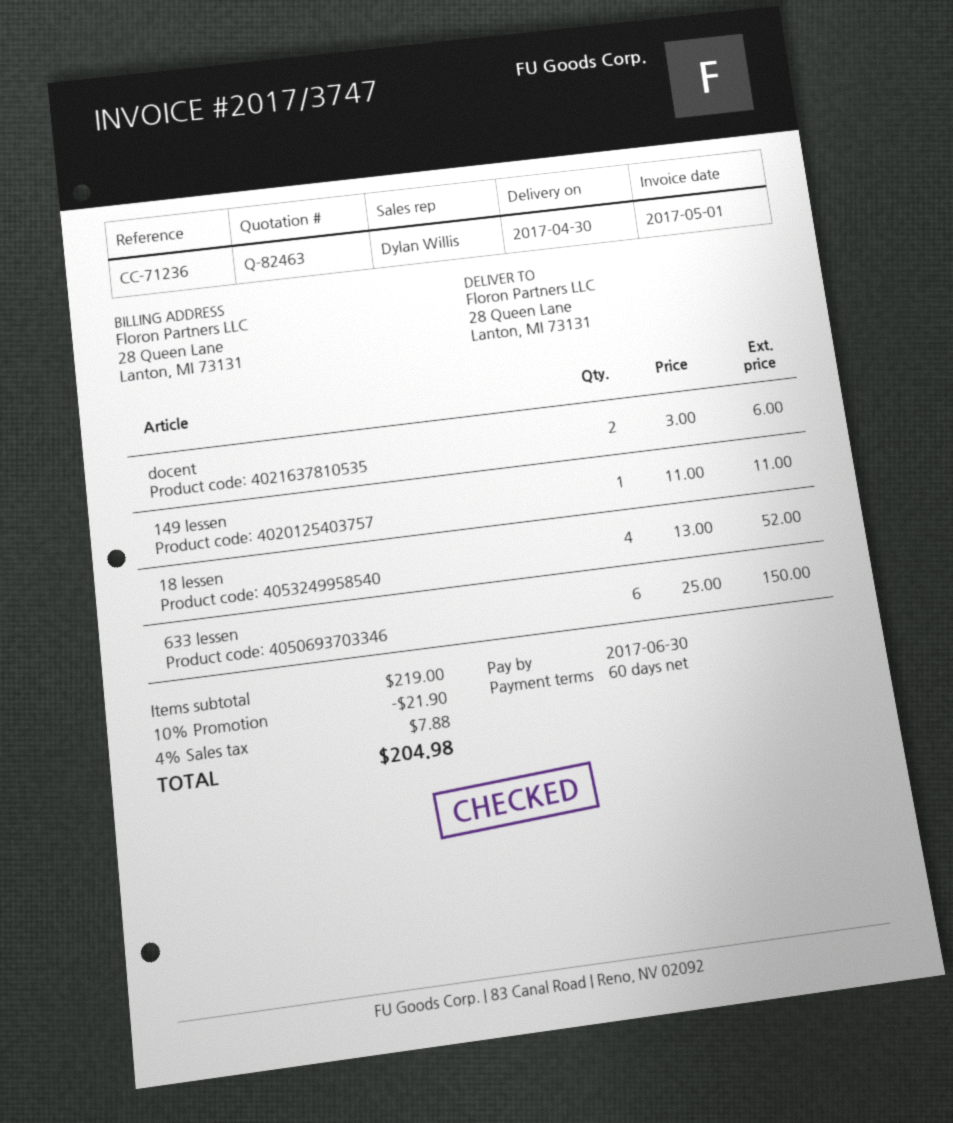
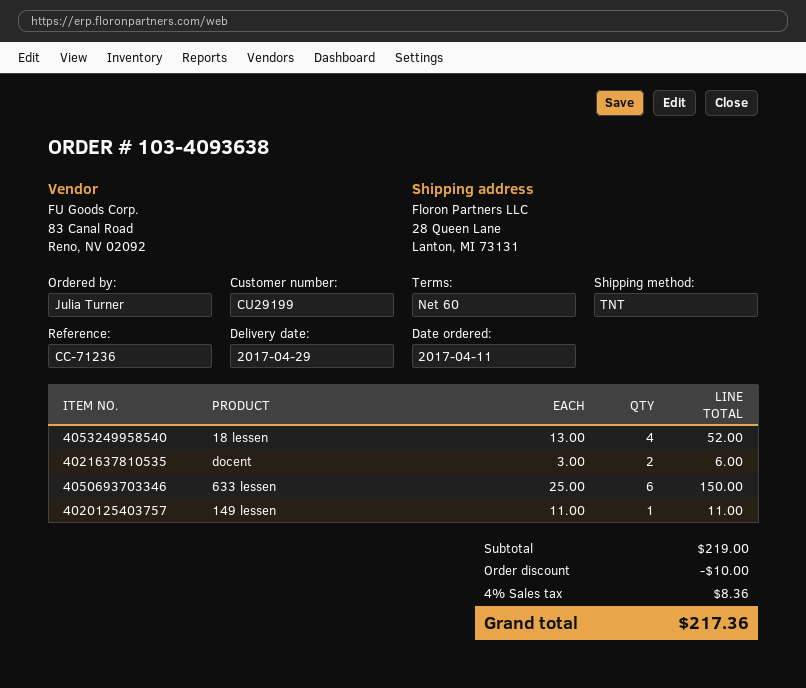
delivery date: 2017-04-30 -> 2017-04-29
discount: 21.90 -> 10.00
tax: 4% = 7.88 -> 4% = 8.36
total: 204.98 -> 217.36

